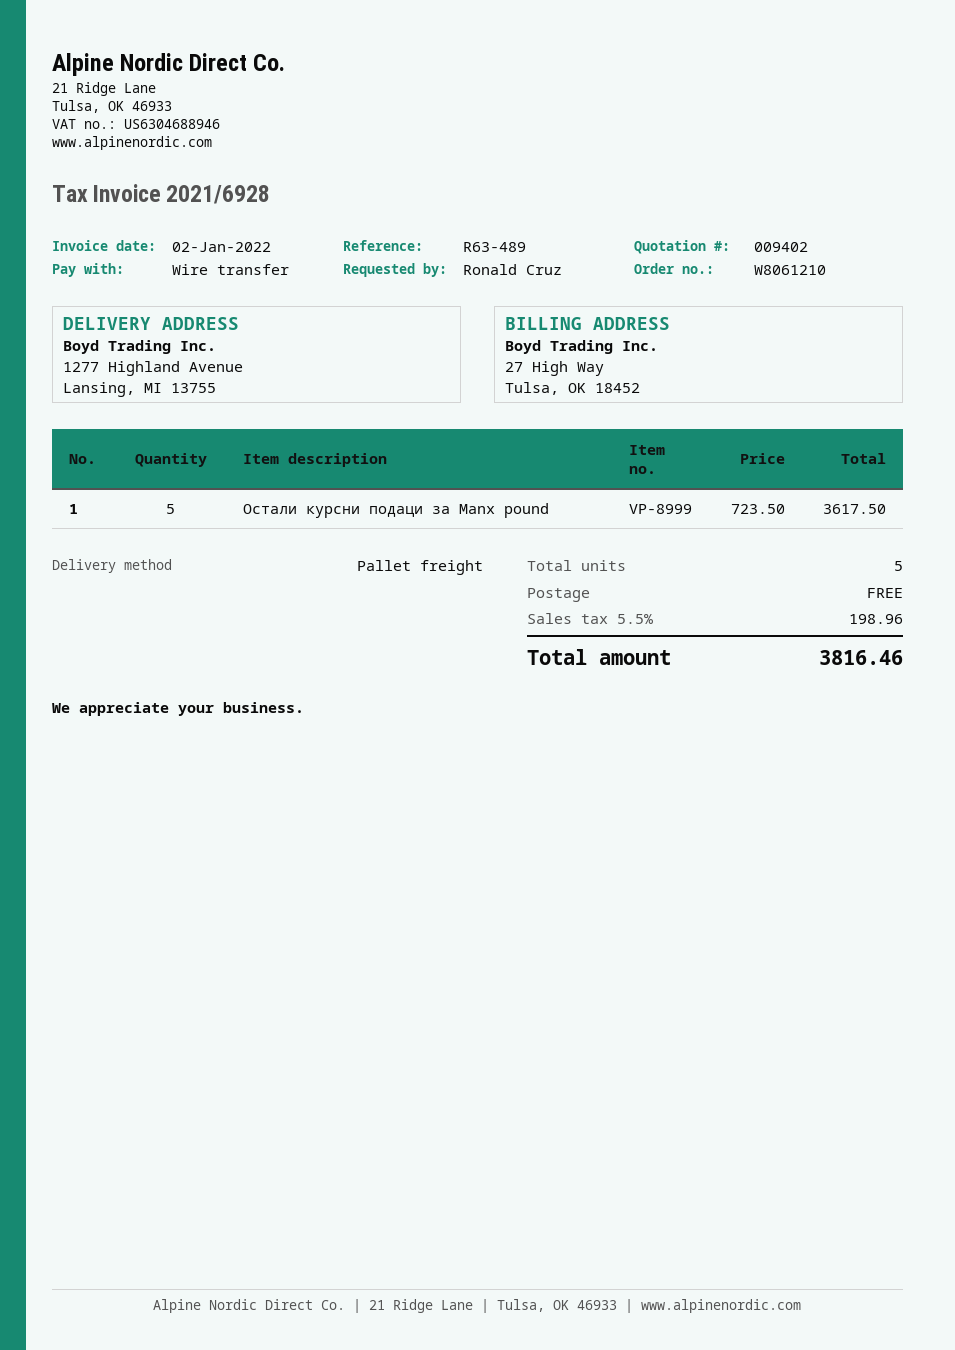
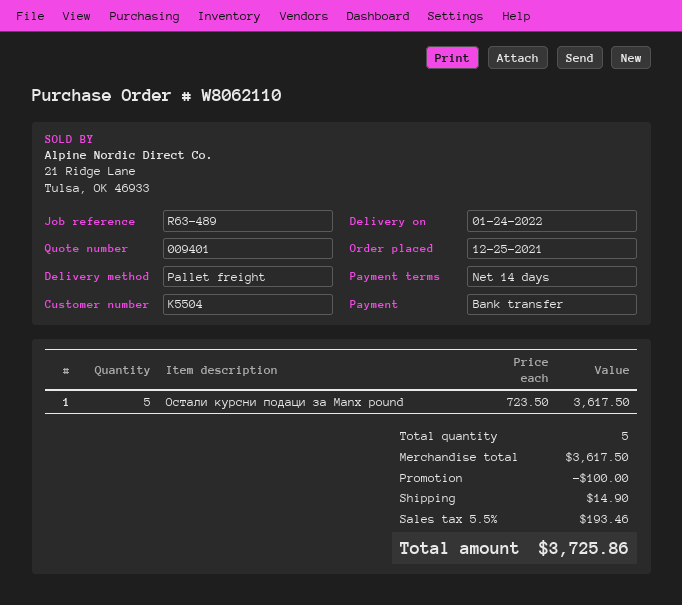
quote number: 009402 -> 009401
order number: W8061210 -> W8062110
discount: none -> 100.00
shipping: 0.00 -> 14.90
tax: 5.5% = 198.96 -> 5.5% = 193.46
total: 3816.46 -> 3725.86

